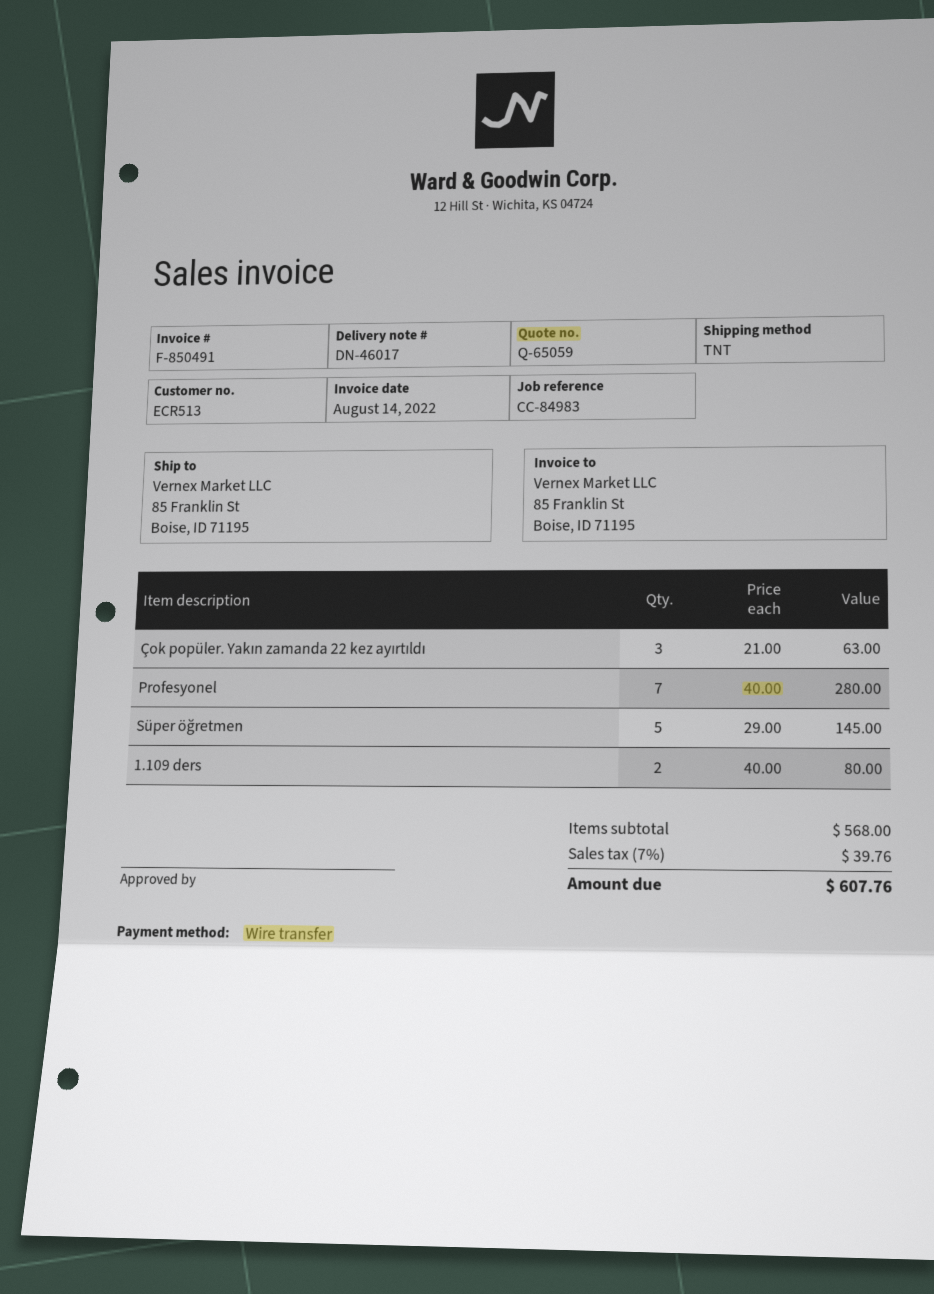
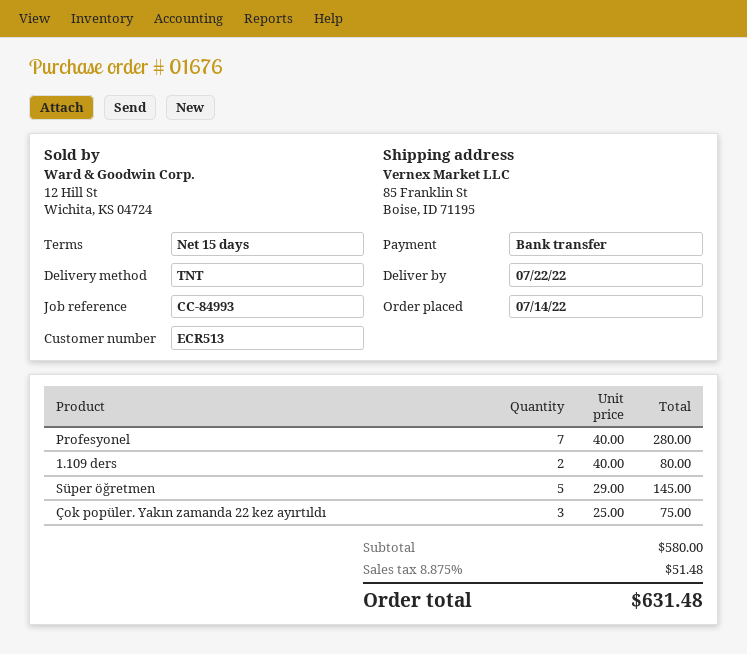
reference: CC-84983 -> CC-84993
Çok popüler. Yakın zamanda 22 kez ayırtıldı: 3 x 21.00 = 63.00 -> 3 x 25.00 = 75.00
subtotal: 568.00 -> 580.00
tax: 7% = 39.76 -> 8.875% = 51.48
total: 607.76 -> 631.48

